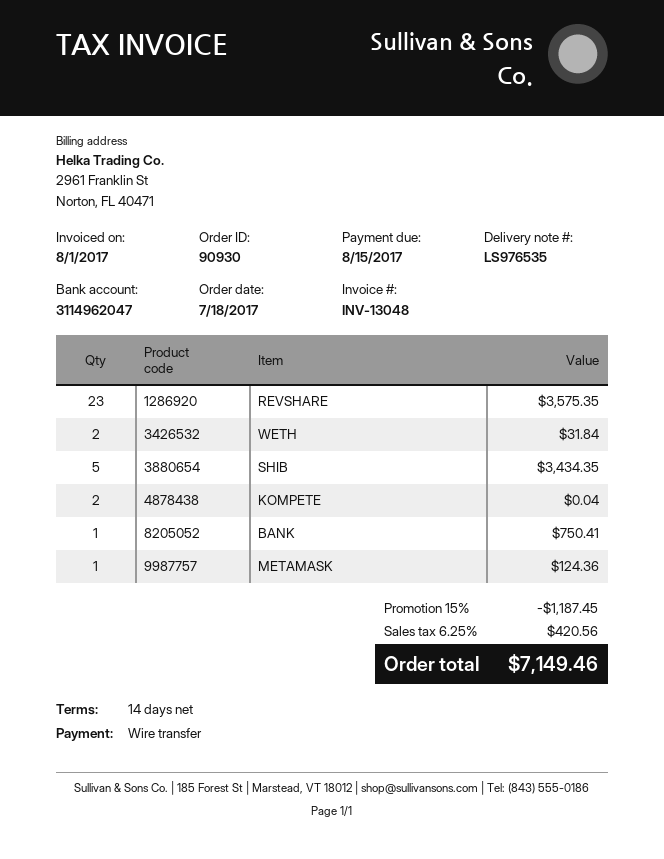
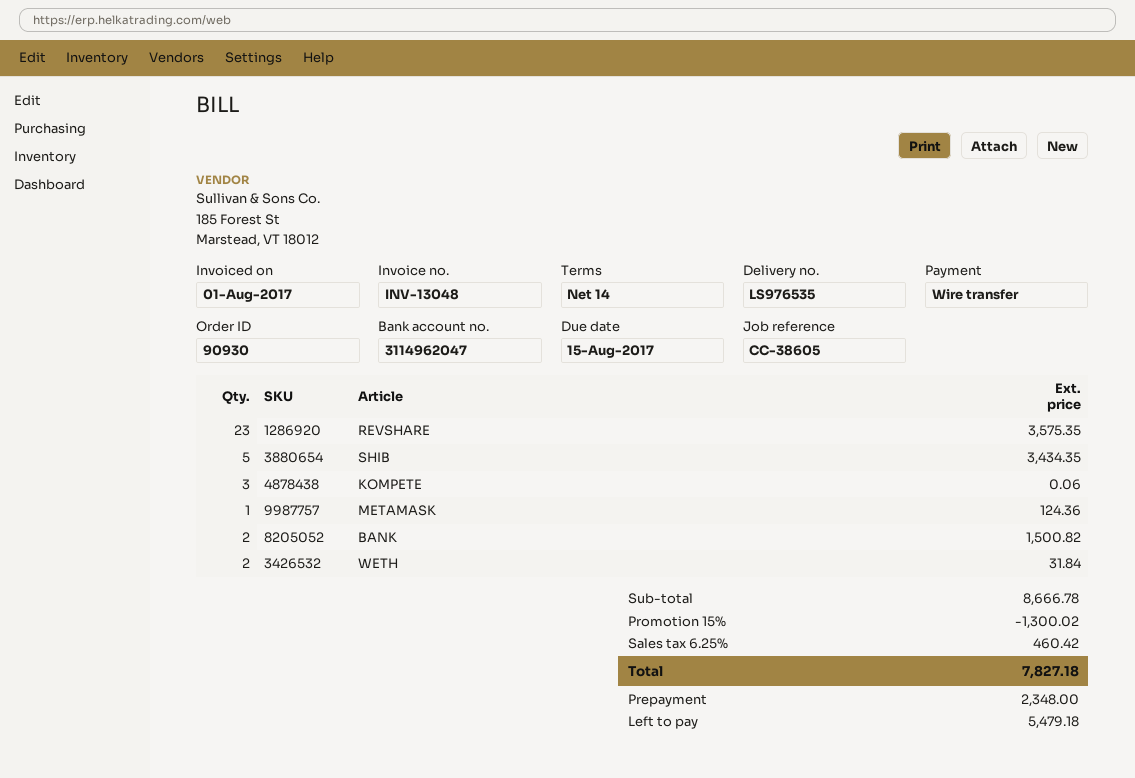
KOMPETE: 2 for 0.04 -> 3 for 0.06
BANK: 1 for 750.41 -> 2 for 1500.82
discount: 15% = 1187.45 -> 15% = 1300.02
tax: 6.25% = 420.56 -> 6.25% = 460.42
total: 7149.46 -> 7827.18

